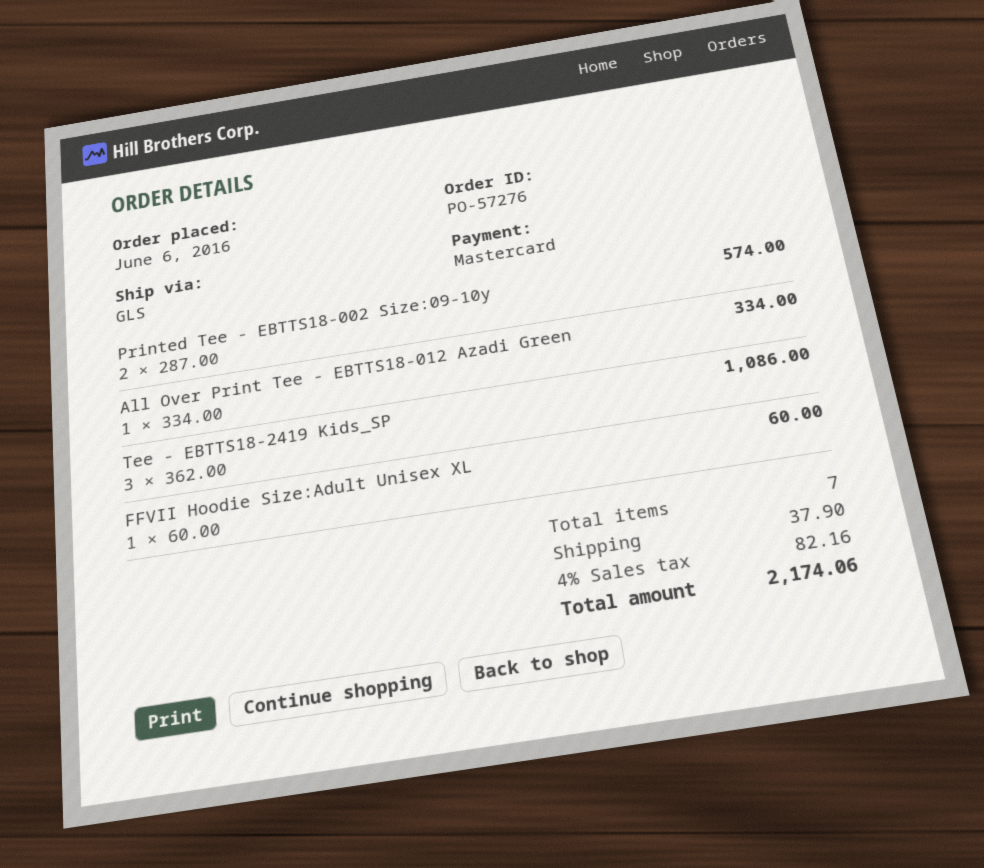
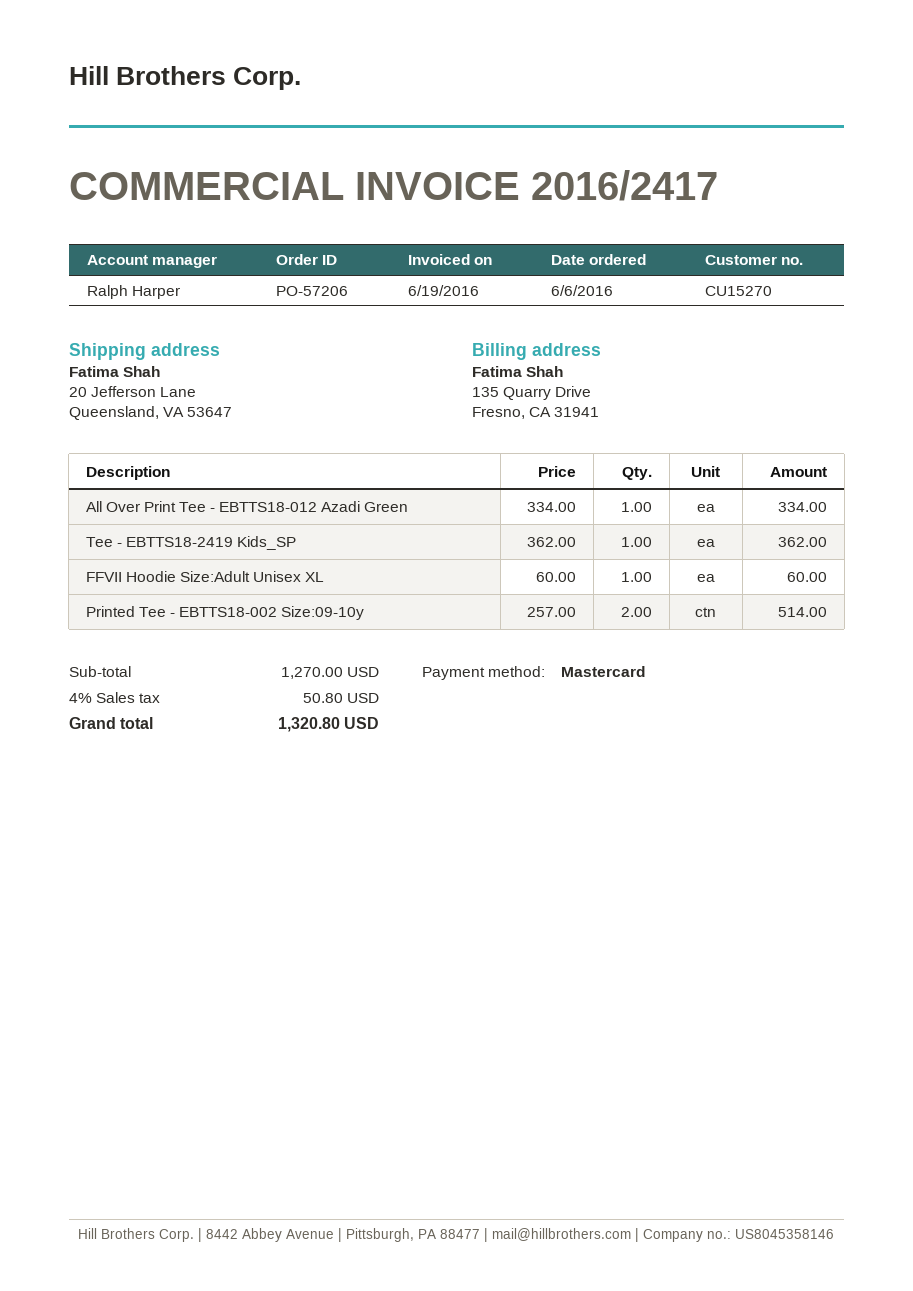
order number: PO-57276 -> PO-57206
Printed Tee - EBTTS18-002 Size:09-10y: 2 x 287.00 = 574.00 -> 2 x 257.00 = 514.00
Tee - EBTTS18-2419 Kids_SP: 3 x 362.00 = 1086.00 -> 1 x 362.00 = 362.00
shipping: 37.90 -> none
tax: 4% = 82.16 -> 4% = 50.80
total: 2174.06 -> 1320.80

